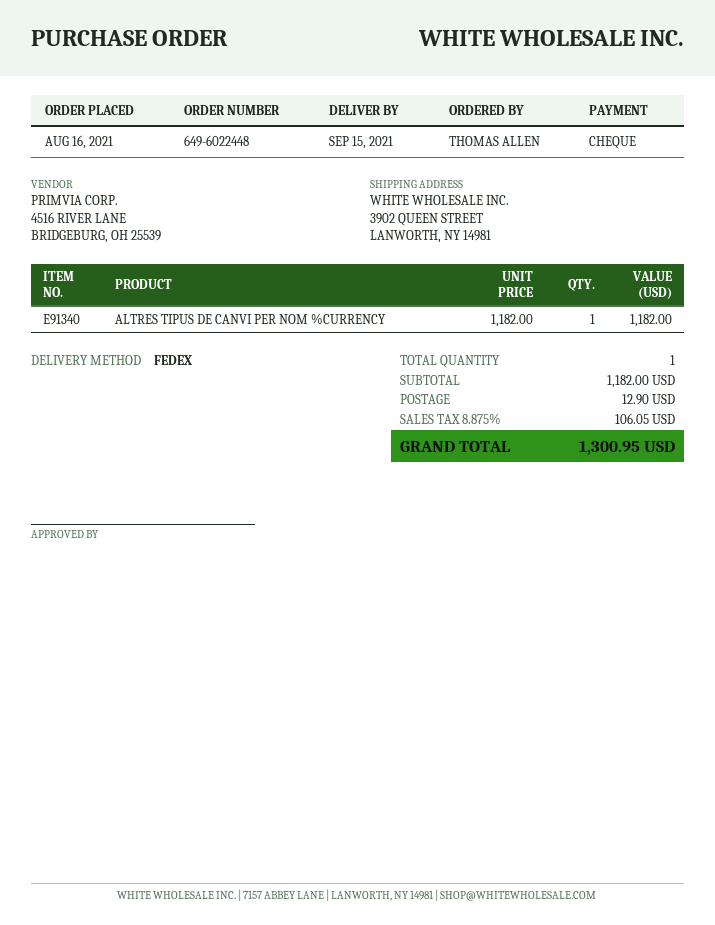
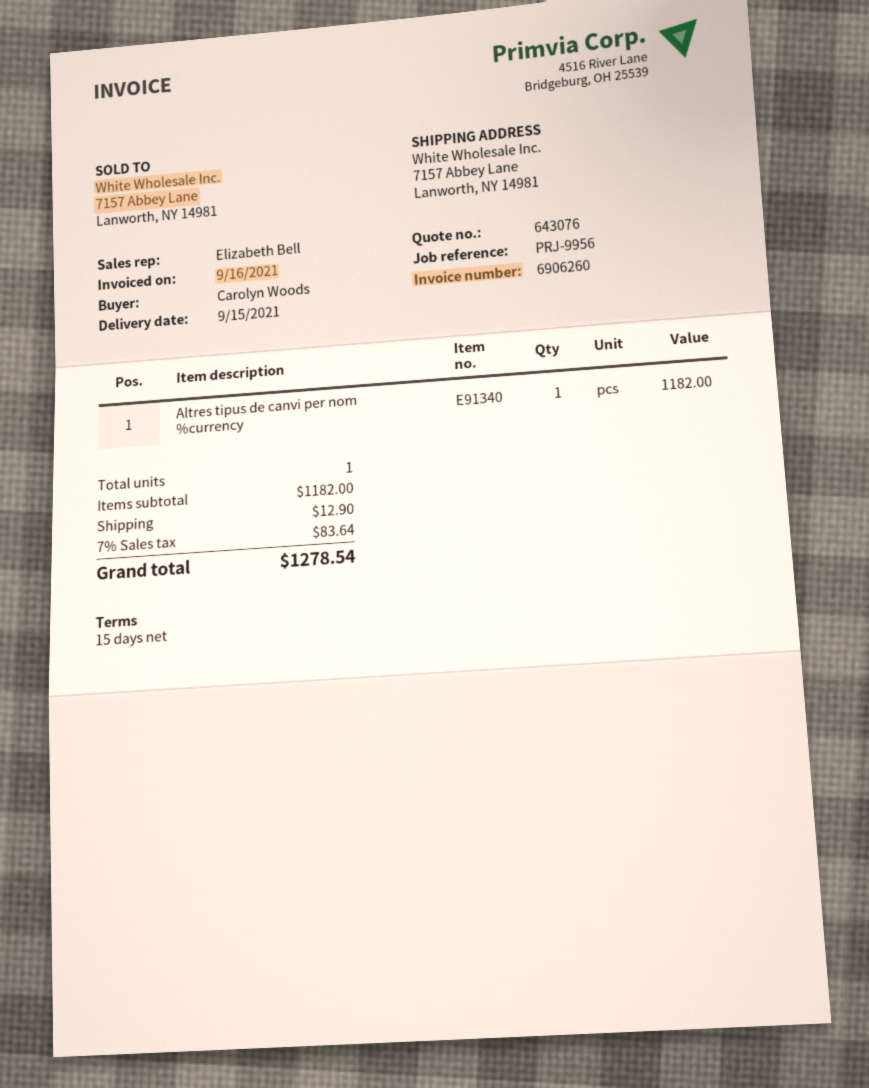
ordered by: THOMAS ALLEN -> Carolyn Woods
ship to: 3902 QUEEN STREET, LANWORTH, NY 14981 -> 7157 Abbey Lane, Lanworth, NY 14981
tax: 8.875% = 106.05 -> 7% = 83.64
total: 1300.95 -> 1278.54

